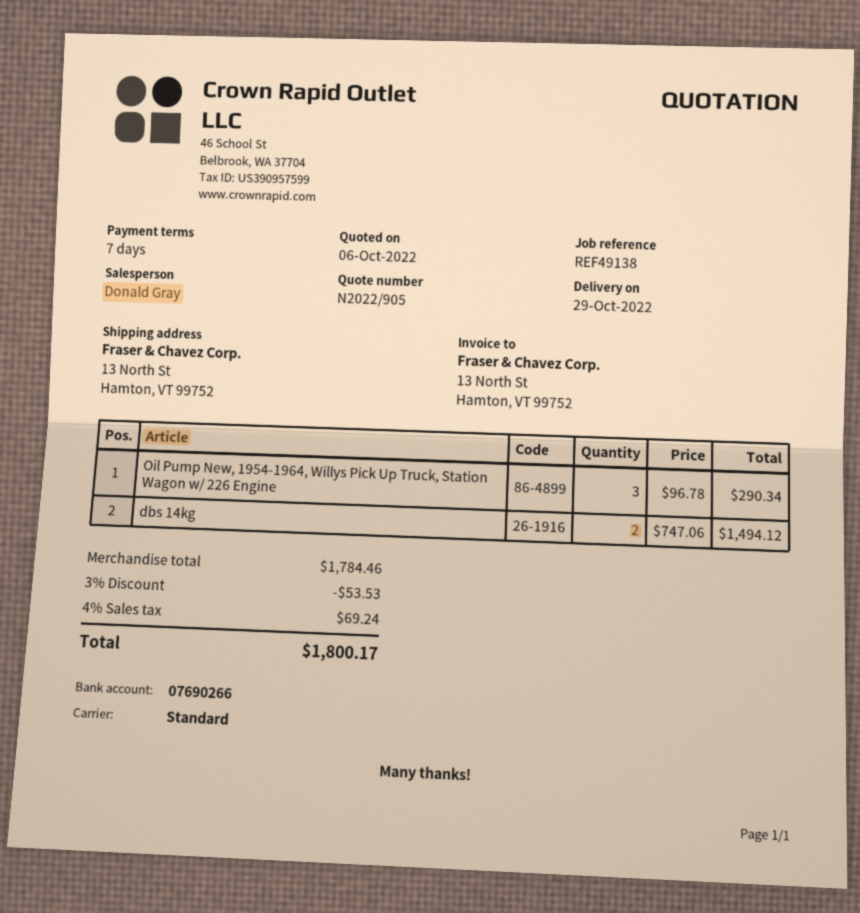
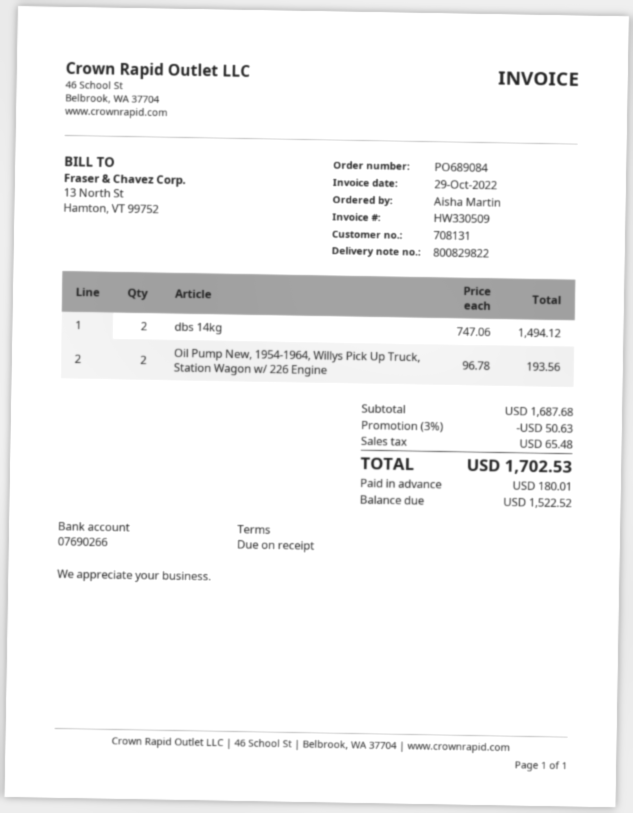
payment terms: 7 days -> on receipt
Oil Pump New, 1954-1964, Willys Pick Up Truck, Station Wagon w/ 226 Engine: 3 x 96.78 = 290.34 -> 2 x 96.78 = 193.56
subtotal: 1784.46 -> 1687.68
discount: 3% = 53.53 -> 3% = 50.63
tax: 69.24 -> 65.48
total: 1800.17 -> 1702.53

